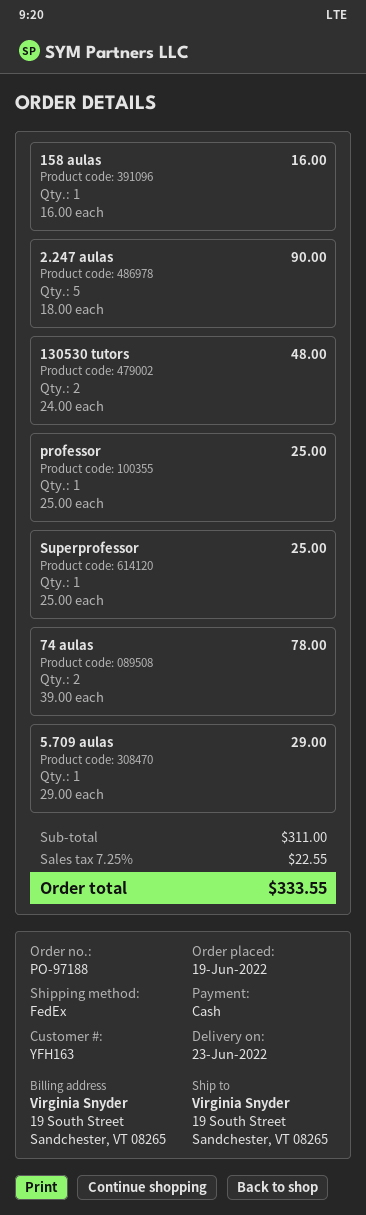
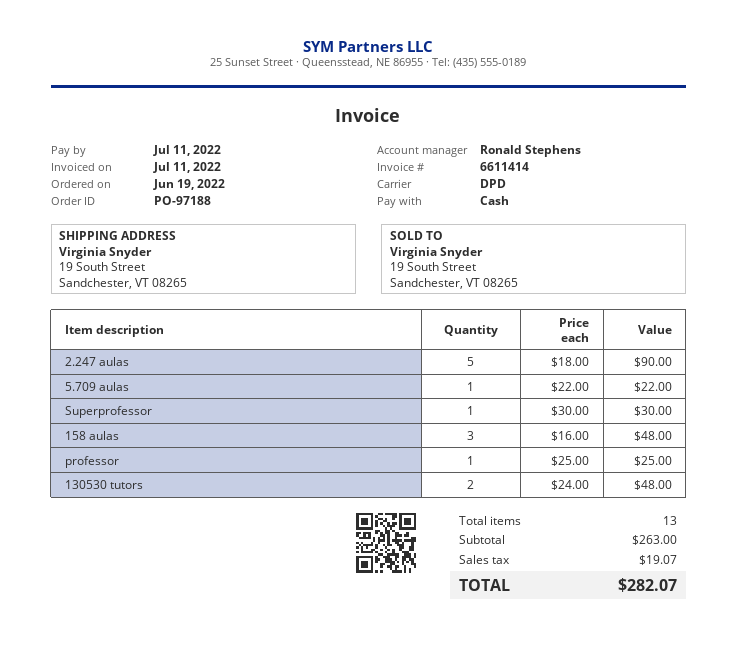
shipping method: FedEx -> DPD
158 aulas: 1 x 16.00 = 16.00 -> 3 x 16.00 = 48.00
Superprofessor: 1 x 25.00 = 25.00 -> 1 x 30.00 = 30.00
74 aulas: 2 x 39.00 = 78.00 -> none
5.709 aulas: 1 x 29.00 = 29.00 -> 1 x 22.00 = 22.00
subtotal: 311.00 -> 263.00
tax: 22.55 -> 19.07
total: 333.55 -> 282.07

